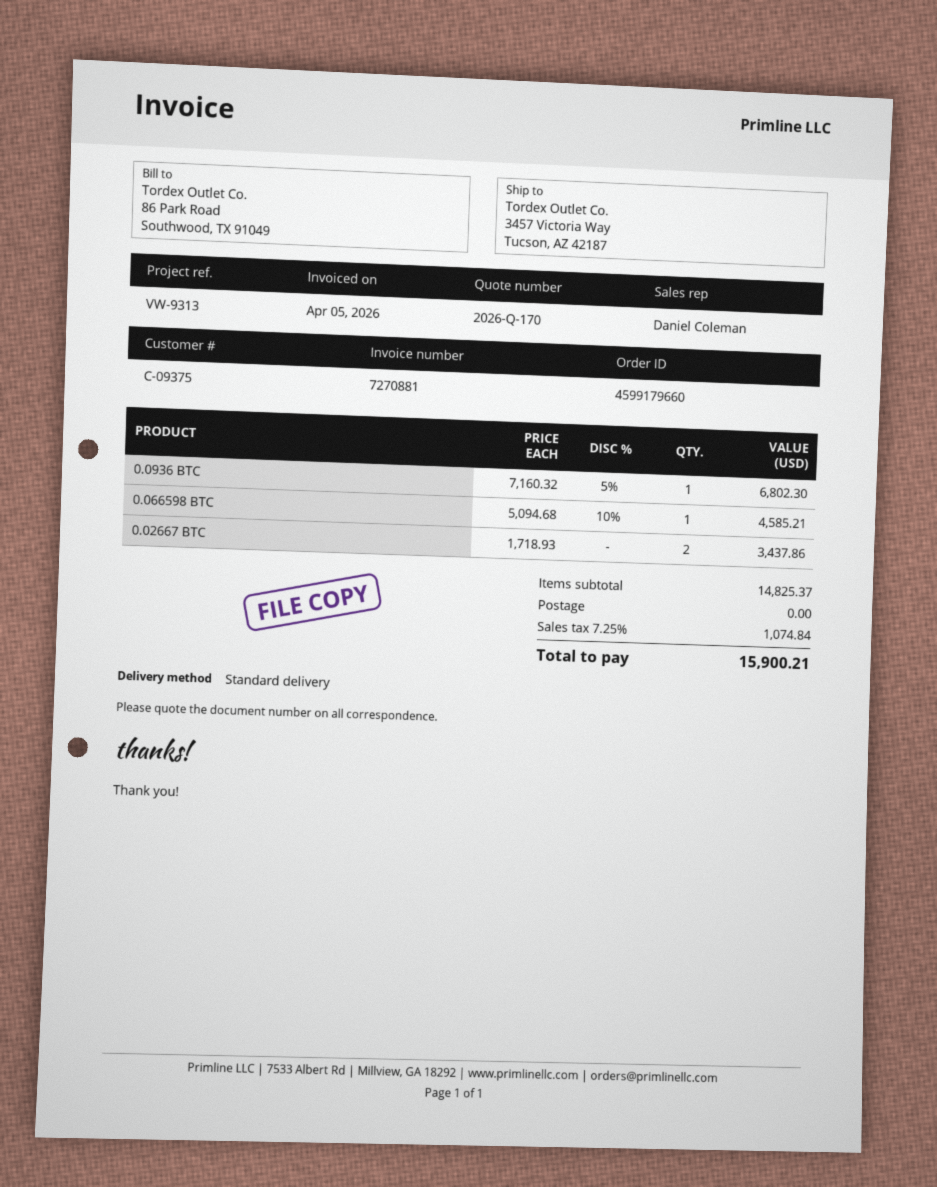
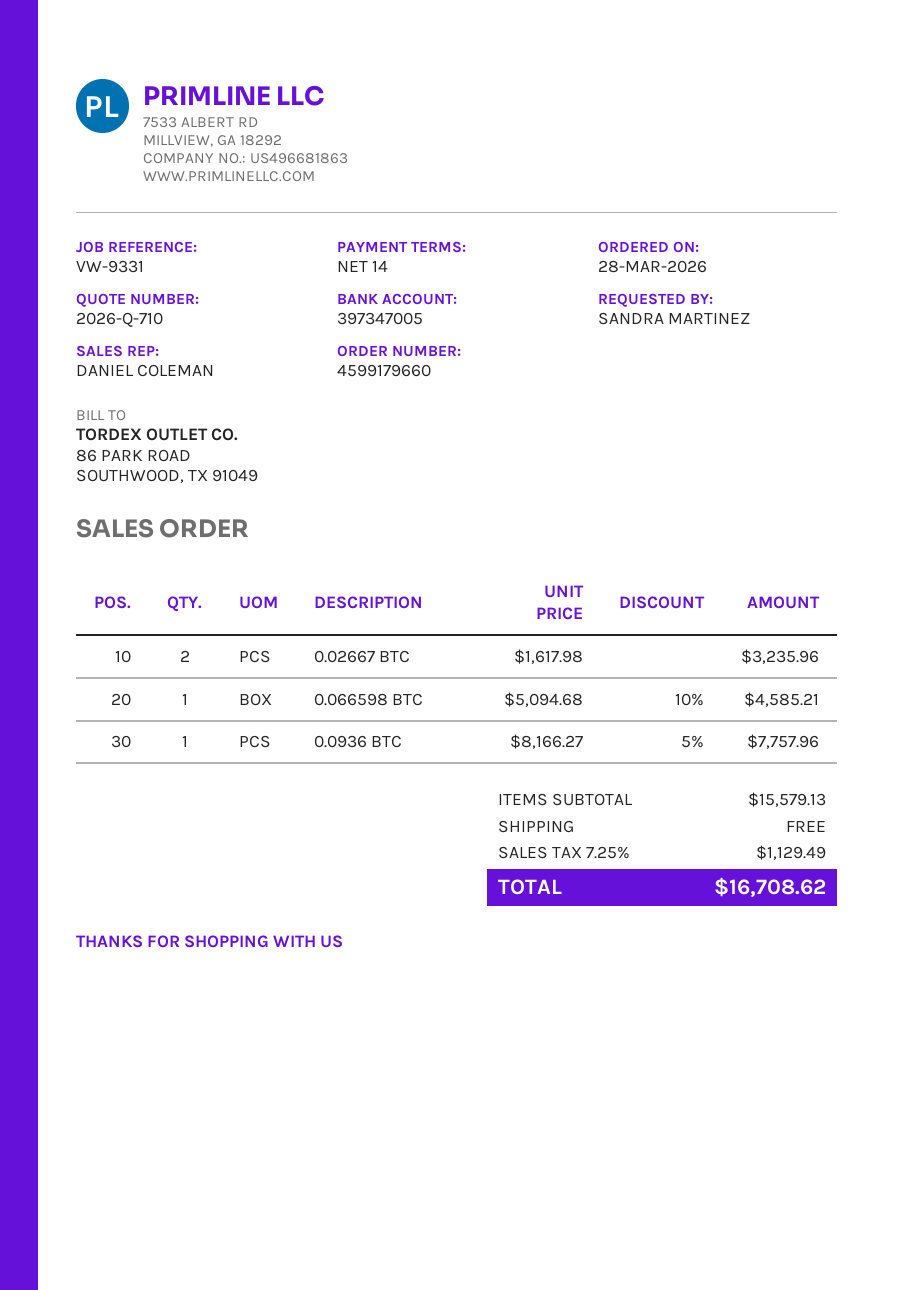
quote number: 2026-Q-170 -> 2026-Q-710
reference: VW-9313 -> VW-9331
0.0936 BTC: 1 x 7160.32 - 5% = 6802.30 -> 1 x 8166.27 - 5% = 7757.96
0.02667 BTC: 2 x 1718.93 = 3437.86 -> 2 x 1617.98 = 3235.96
subtotal: 14825.37 -> 15579.13
tax: 7.25% = 1074.84 -> 7.25% = 1129.49
total: 15900.21 -> 16708.62

